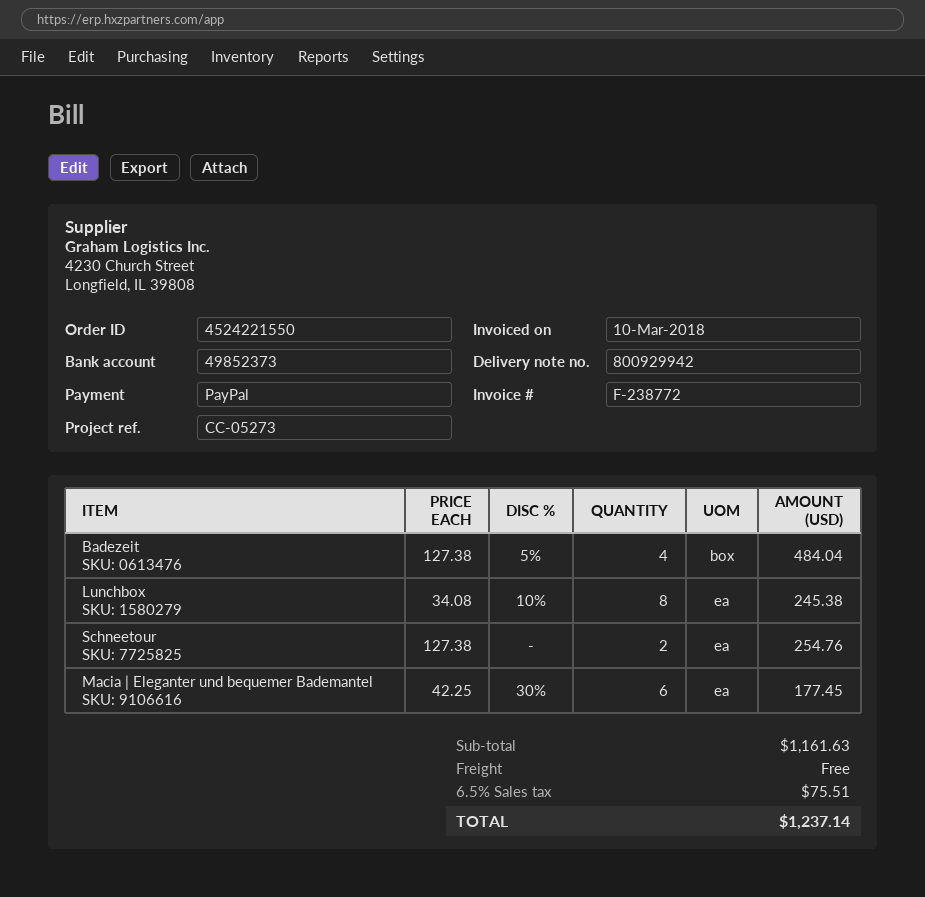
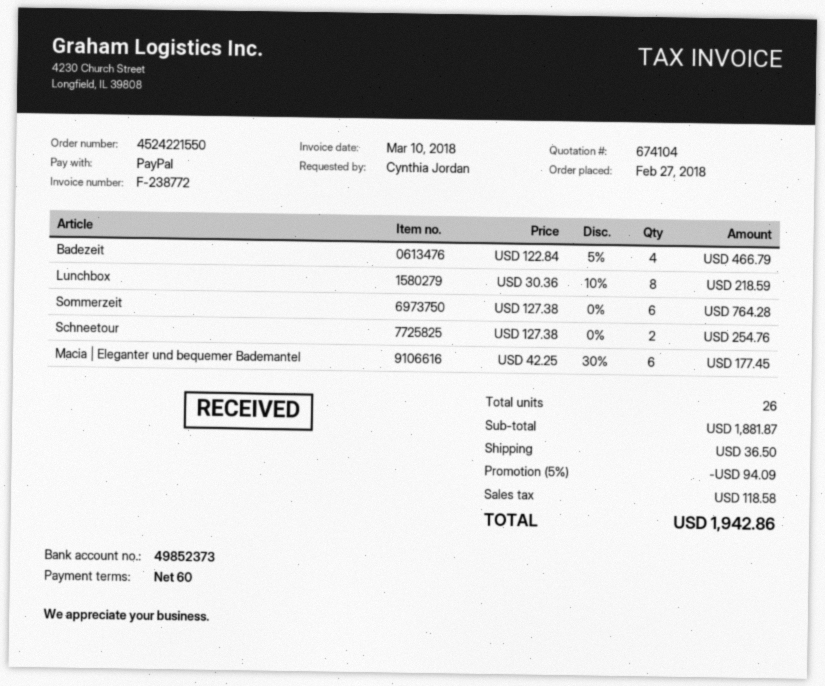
Badezeit: 4 x 127.38 - 5% = 484.04 -> 4 x 122.84 - 5% = 466.79
Lunchbox: 8 x 34.08 - 10% = 245.38 -> 8 x 30.36 - 10% = 218.59
Sommerzeit: none -> 6 x 127.38 = 764.28
subtotal: 1161.63 -> 1881.87
discount: none -> 5% = 94.09
shipping: 0.00 -> 36.50
tax: 75.51 -> 118.58
total: 1237.14 -> 1942.86

